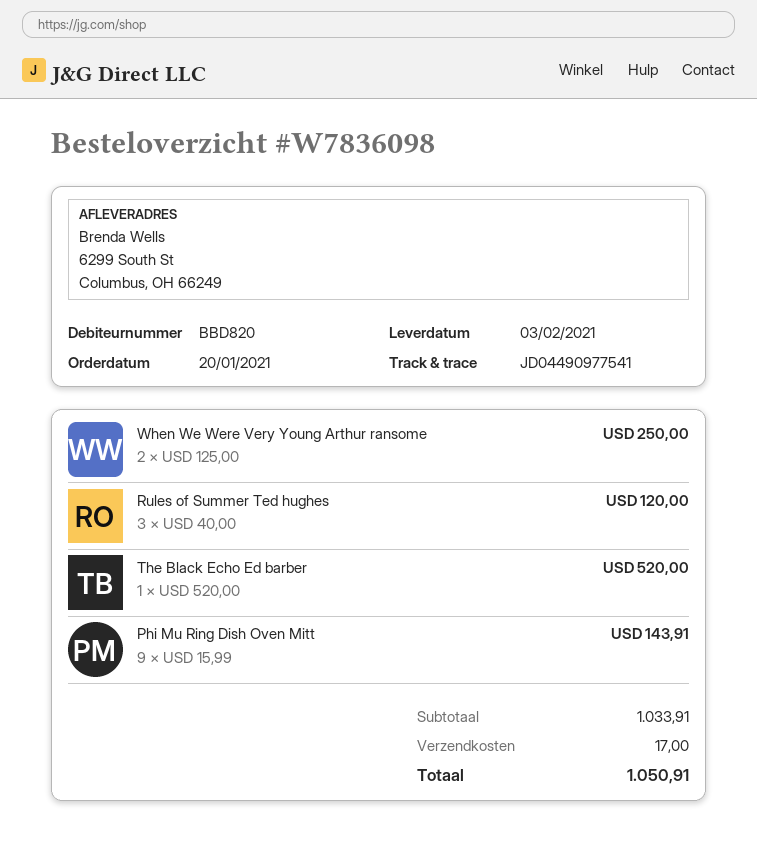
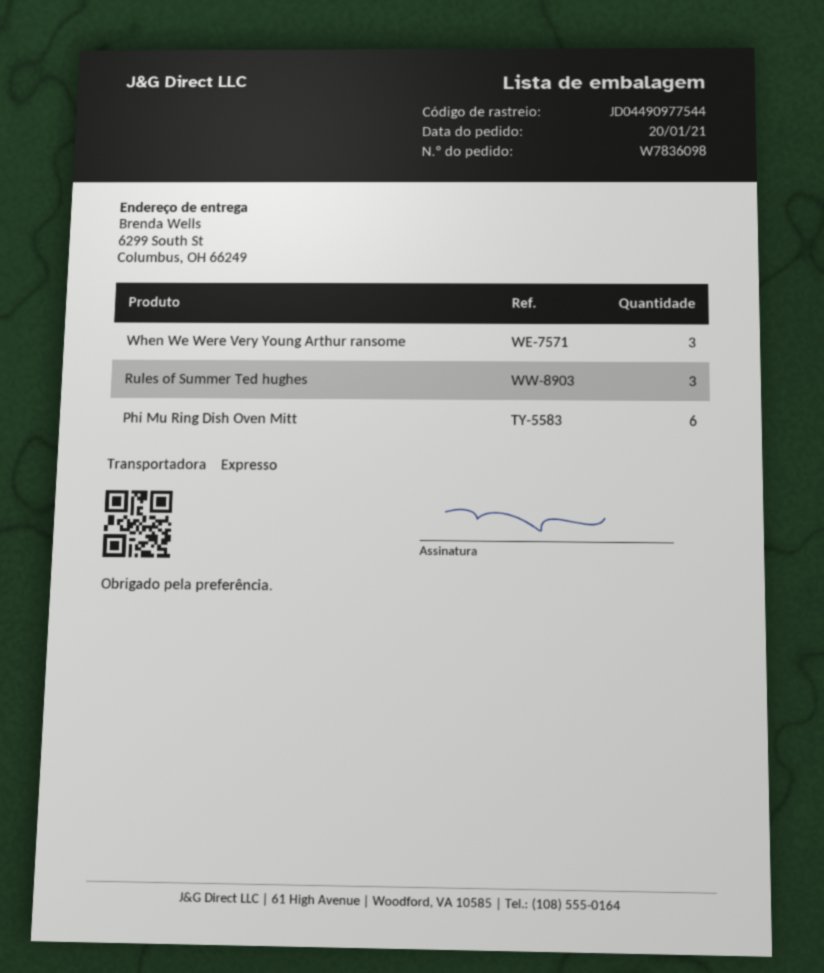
tracking number: JD04490977541 -> JD04490977544
When We Were Very Young Arthur ransome: 2 -> 3
The Black Echo Ed barber: 1 -> none
Phi Mu Ring Dish Oven Mitt: 9 -> 6

